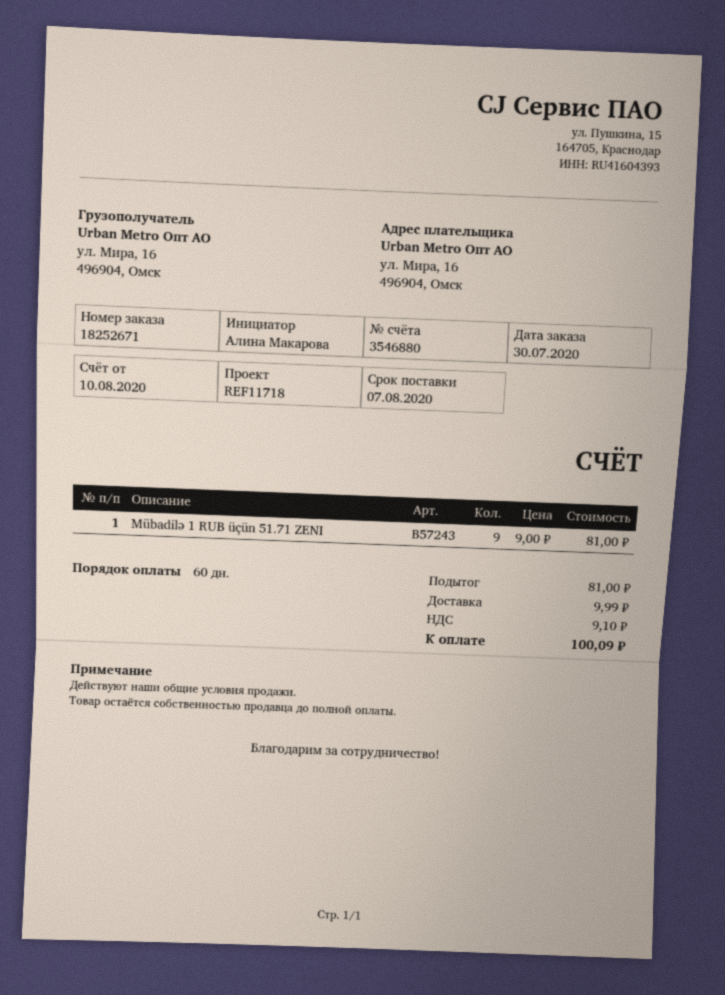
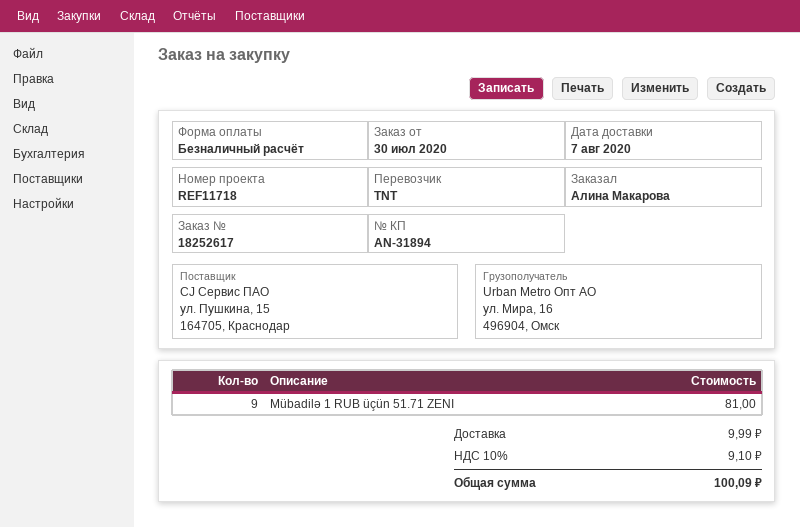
order number: 18252671 -> 18252617

